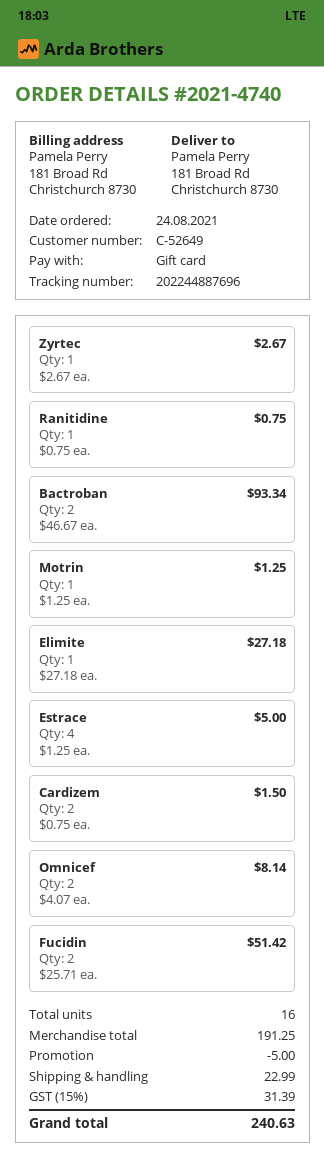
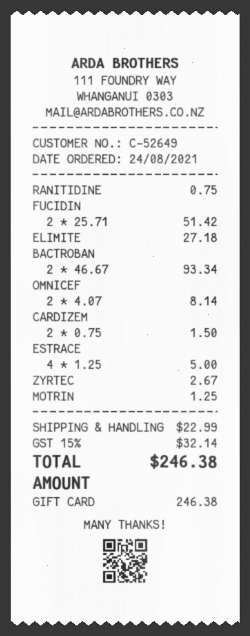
discount: 5.00 -> none
tax: 15% = 31.39 -> 15% = 32.14
total: 240.63 -> 246.38

